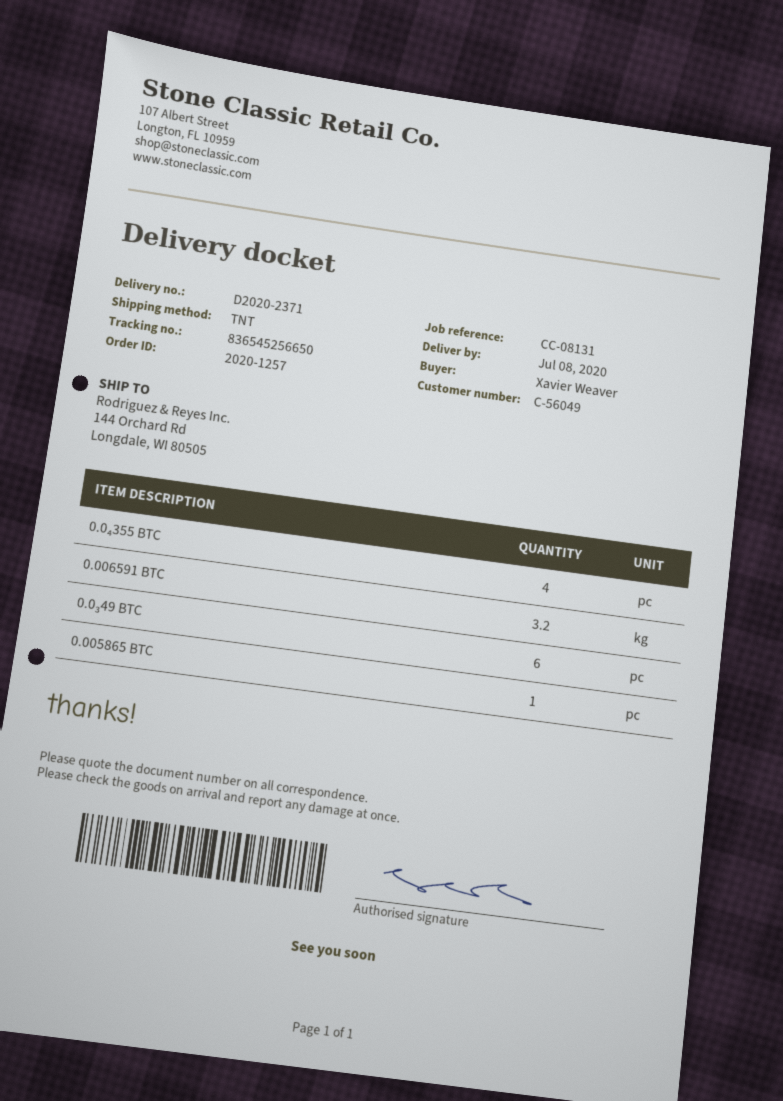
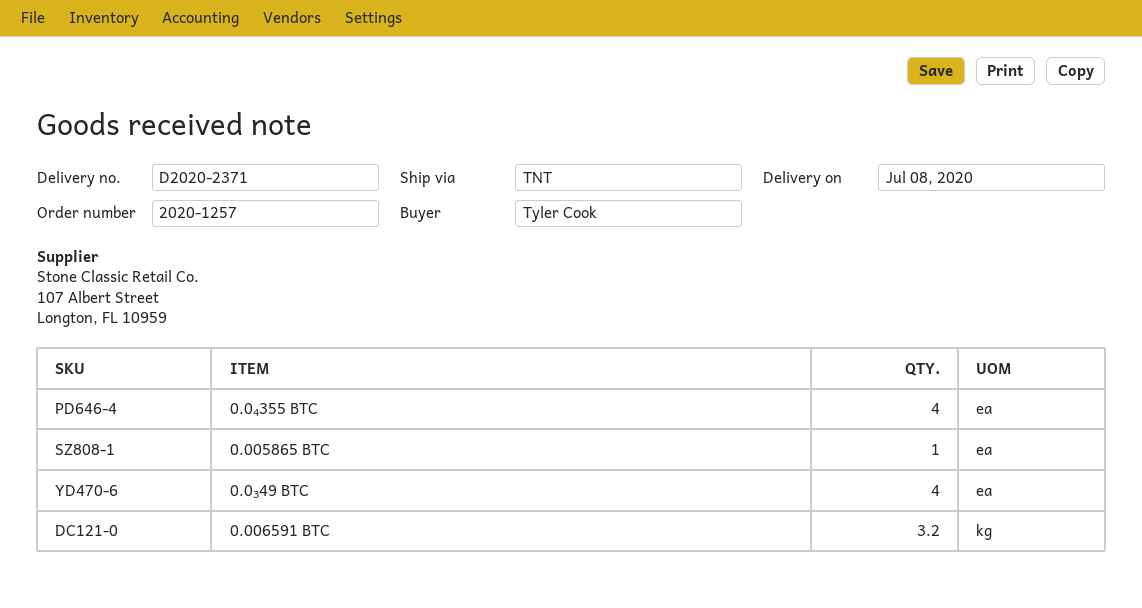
ordered by: Xavier Weaver -> Tyler Cook
0.0₃49 BTC: 6 -> 4

